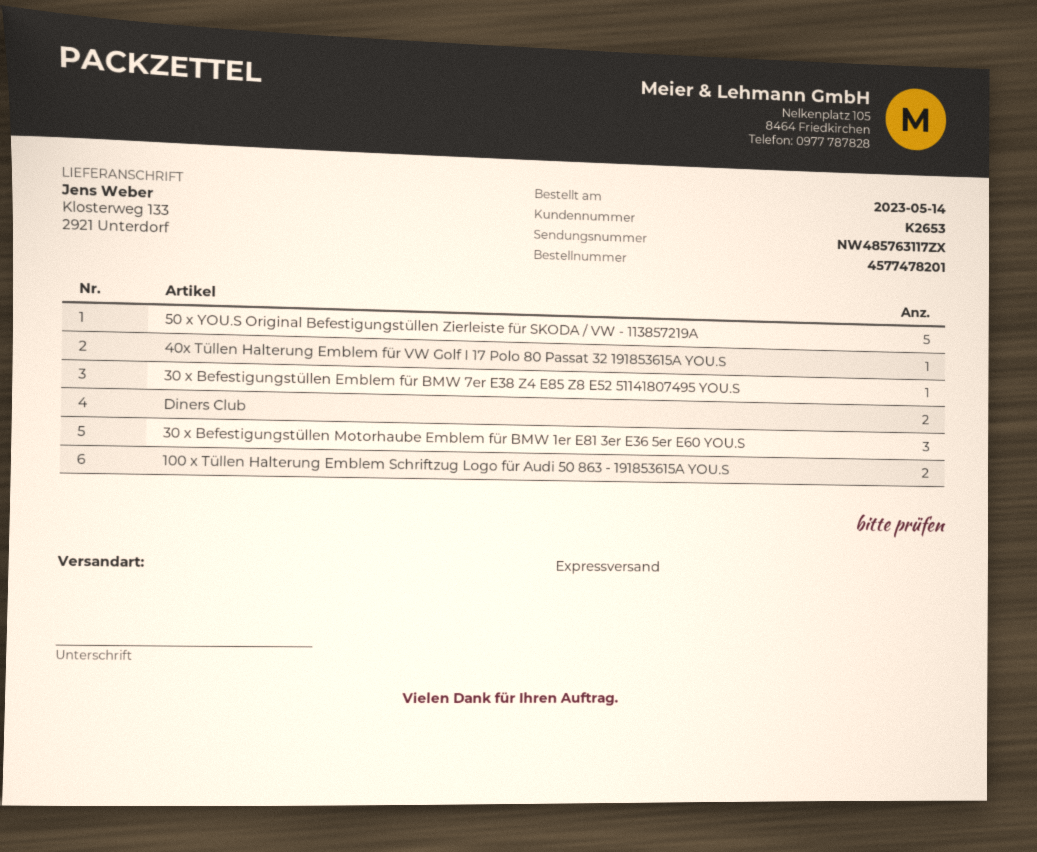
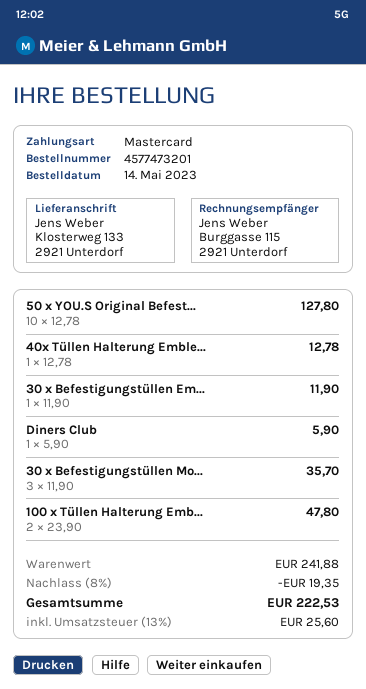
order number: 4577478201 -> 4577473201
50 x YOU.S Original Befestigungstüllen Zierleiste für SKODA / VW - 113857219A: 5 -> 10
Diners Club: 2 -> 1

